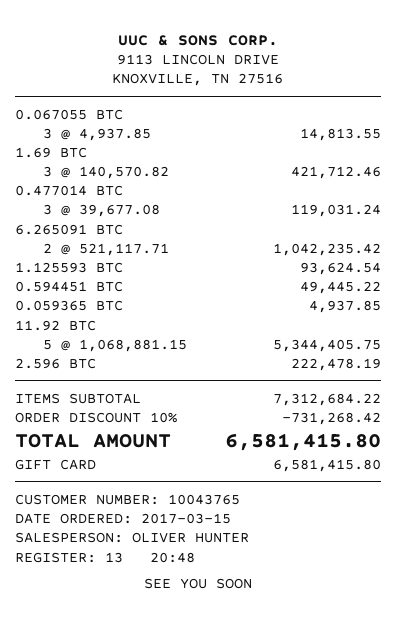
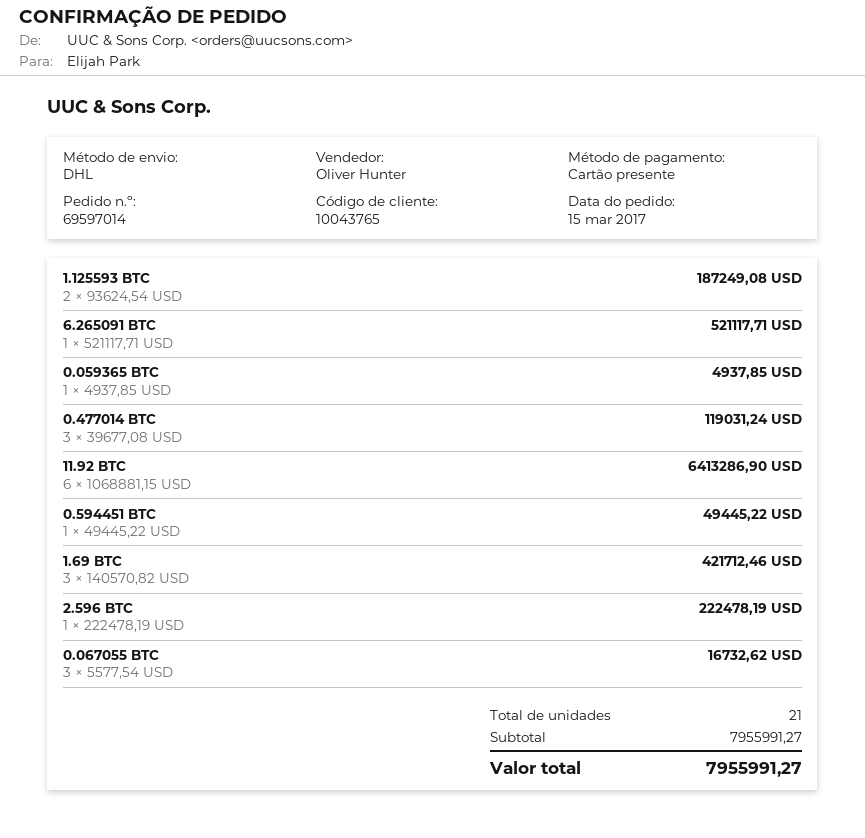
0.067055 BTC: 3 x 4937.85 = 14813.55 -> 3 x 5577.54 = 16732.62
6.265091 BTC: 2 x 521117.71 = 1042235.42 -> 1 x 521117.71 = 521117.71
1.125593 BTC: 1 x 93624.54 = 93624.54 -> 2 x 93624.54 = 187249.08
11.92 BTC: 5 x 1068881.15 = 5344405.75 -> 6 x 1068881.15 = 6413286.90
subtotal: 7312684.22 -> 7955991.27
discount: 10% = 731268.42 -> none
total: 6581415.80 -> 7955991.27

